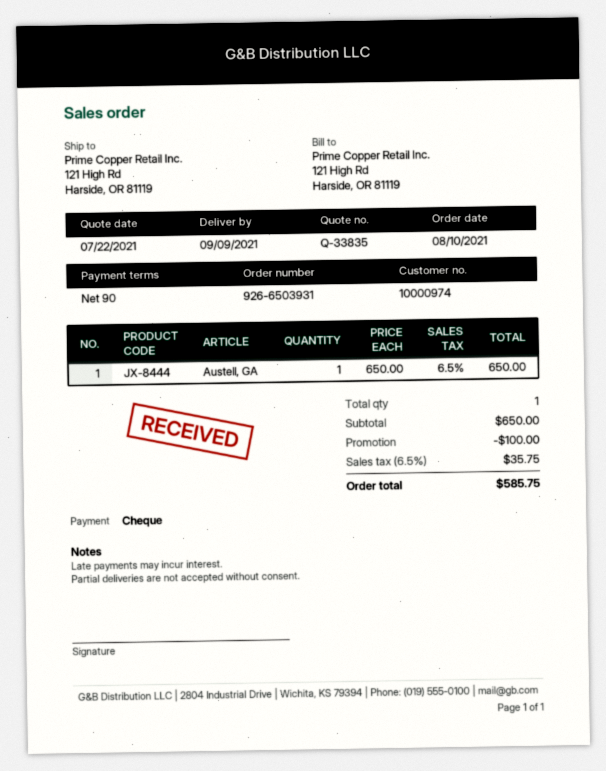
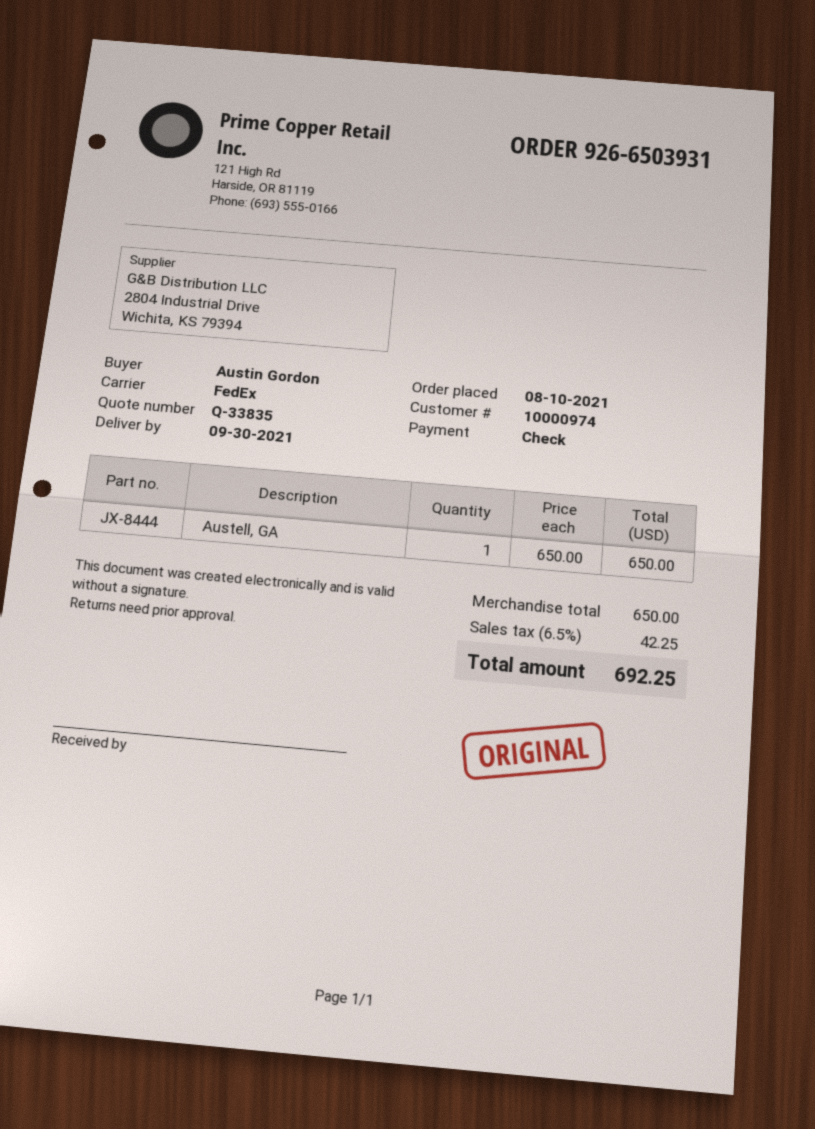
delivery date: 2021-09-09 -> 2021-09-30
discount: 100.00 -> none
tax: 6.5% = 35.75 -> 6.5% = 42.25
total: 585.75 -> 692.25

